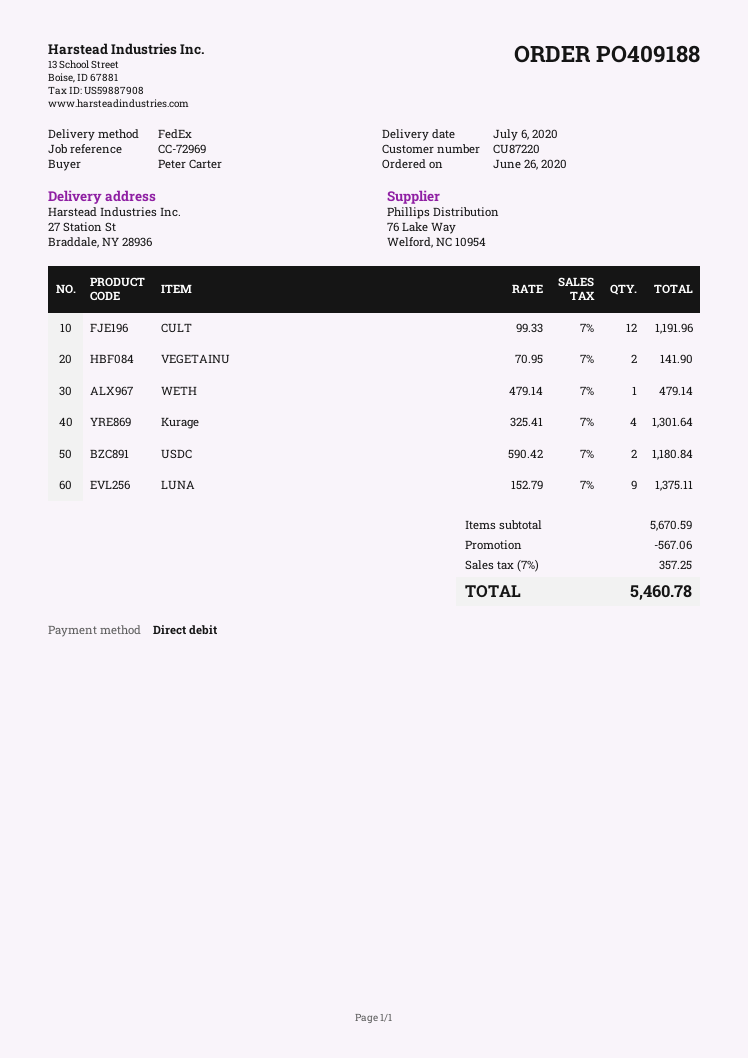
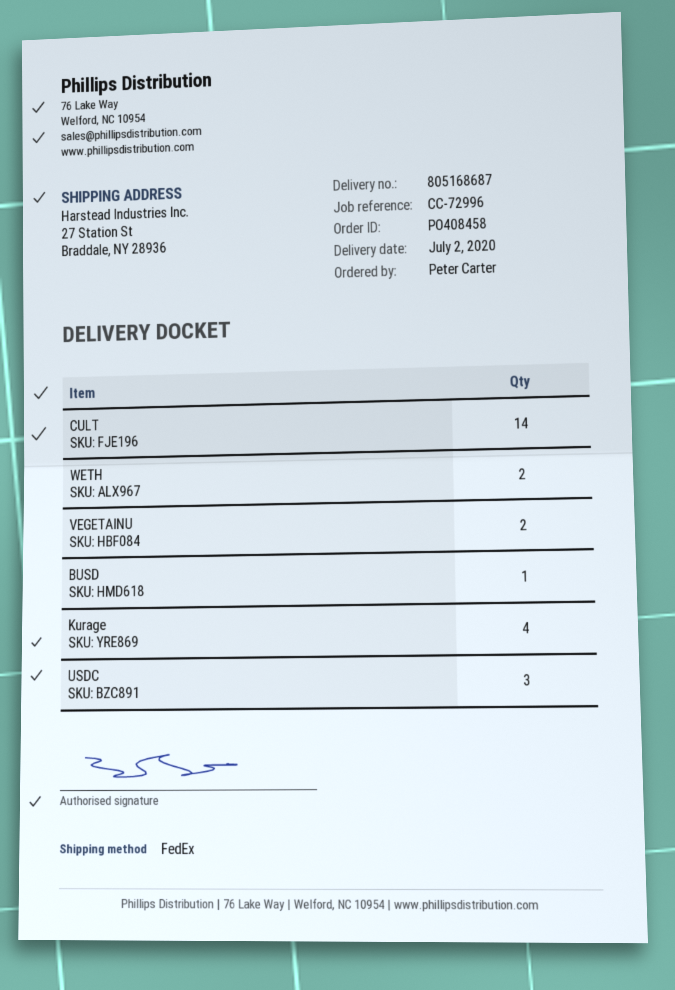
order number: PO409188 -> PO408458
delivery date: 2020-07-06 -> 2020-07-02
reference: CC-72969 -> CC-72996
CULT: 12 -> 14
WETH: 1 -> 2
USDC: 2 -> 3
LUNA: 9 -> none
BUSD: none -> 1

